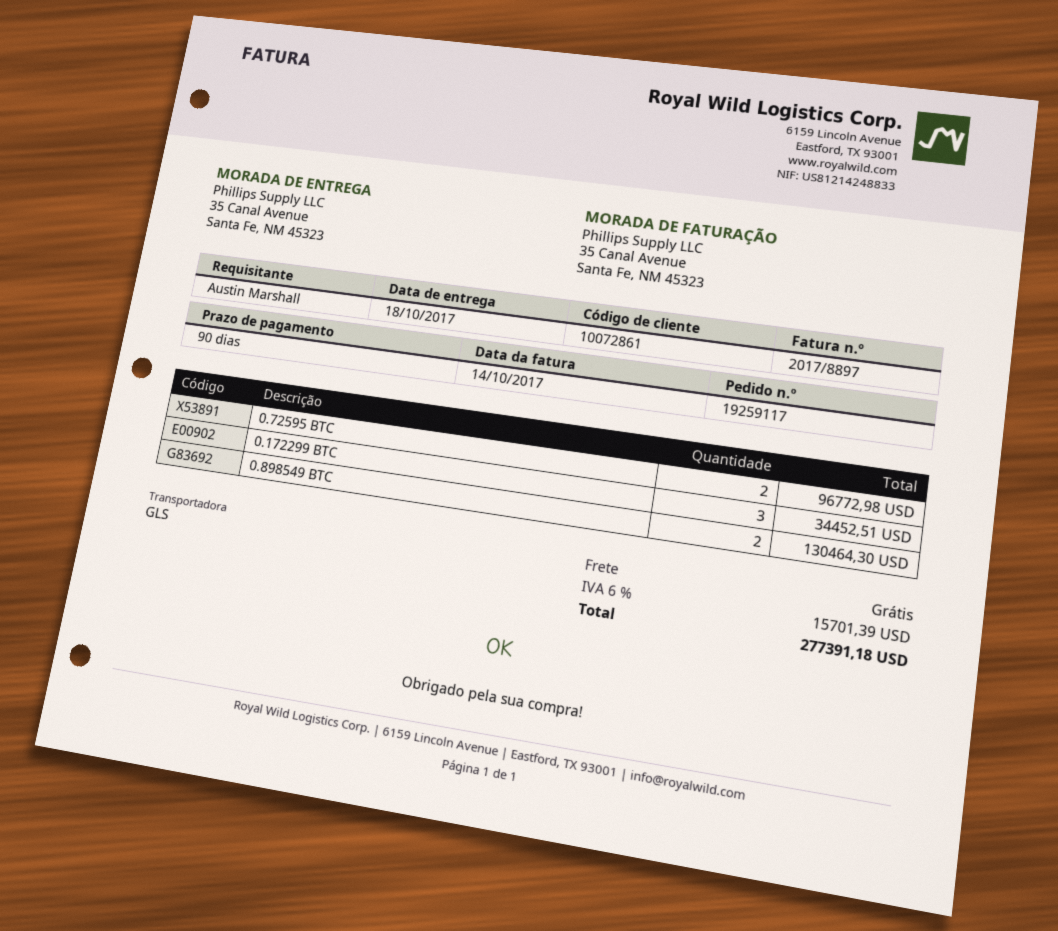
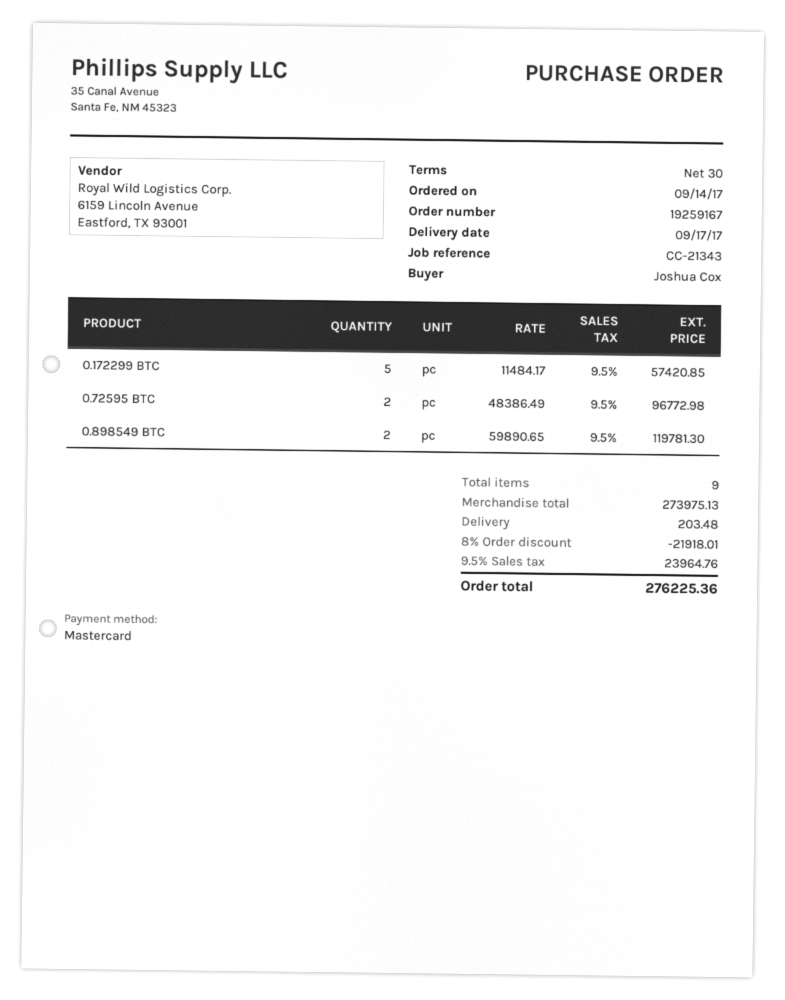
order number: 19259117 -> 19259167
delivery date: 2017-10-18 -> 2017-09-17
payment terms: 90 days -> 30 days
ordered by: Austin Marshall -> Joshua Cox
0.172299 BTC: 3 for 34452.51 -> 5 for 57420.85
0.898549 BTC: 2 for 130464.30 -> 2 for 119781.30
discount: none -> 8% = 21918.01
shipping: 0.00 -> 203.48
tax: 6% = 15701.39 -> 9.5% = 23964.76
total: 277391.18 -> 276225.36

